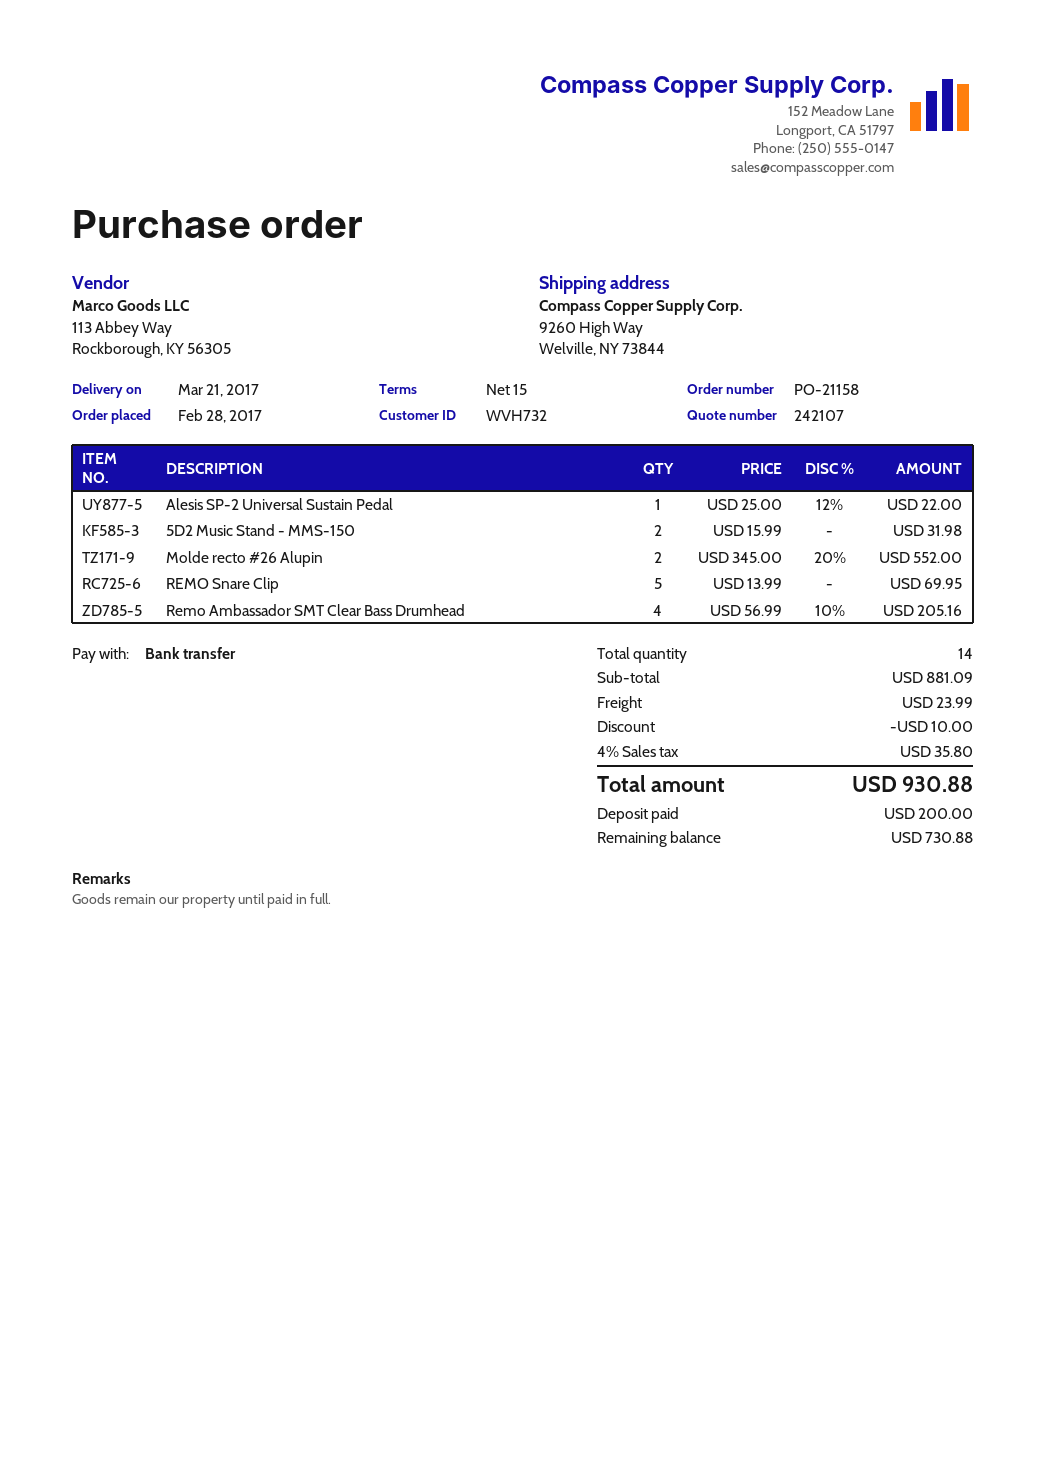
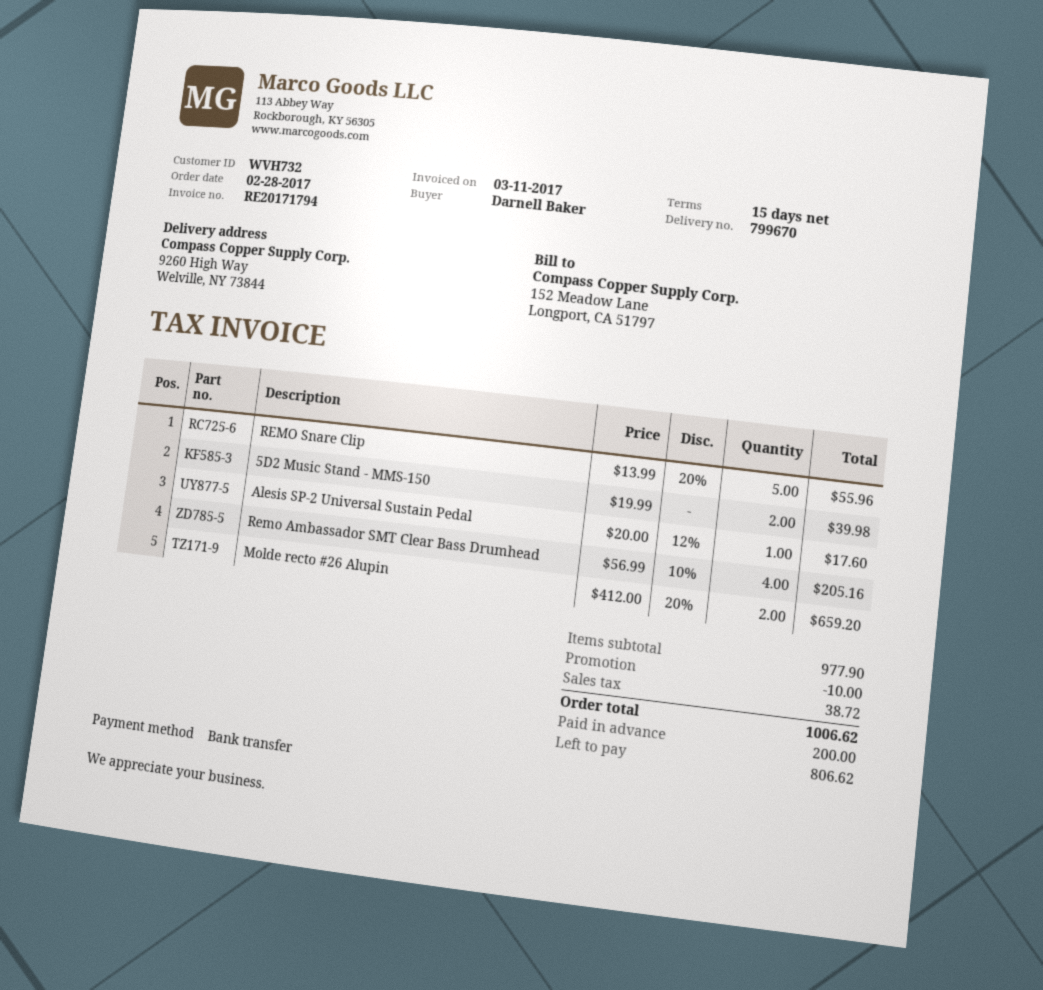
Alesis SP-2 Universal Sustain Pedal: 1 x 25.00 - 12% = 22.00 -> 1 x 20.00 - 12% = 17.60
5D2 Music Stand - MMS-150: 2 x 15.99 = 31.98 -> 2 x 19.99 = 39.98
Molde recto #26 Alupin: 2 x 345.00 - 20% = 552.00 -> 2 x 412.00 - 20% = 659.20
REMO Snare Clip: 5 x 13.99 = 69.95 -> 5 x 13.99 - 20% = 55.96
subtotal: 881.09 -> 977.90
shipping: 23.99 -> none
tax: 35.80 -> 38.72
total: 930.88 -> 1006.62
balance: 730.88 -> 806.62

